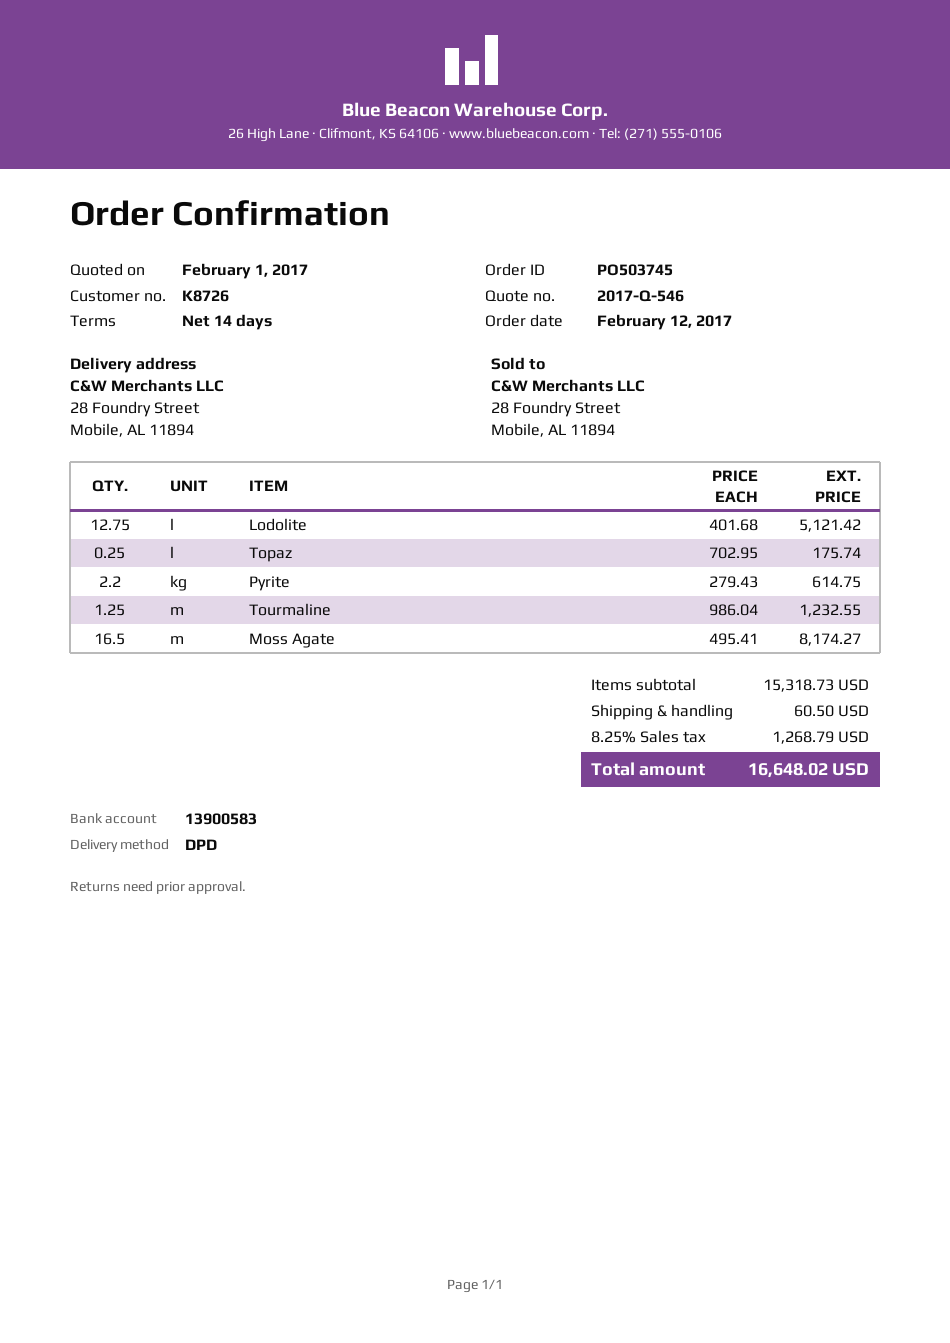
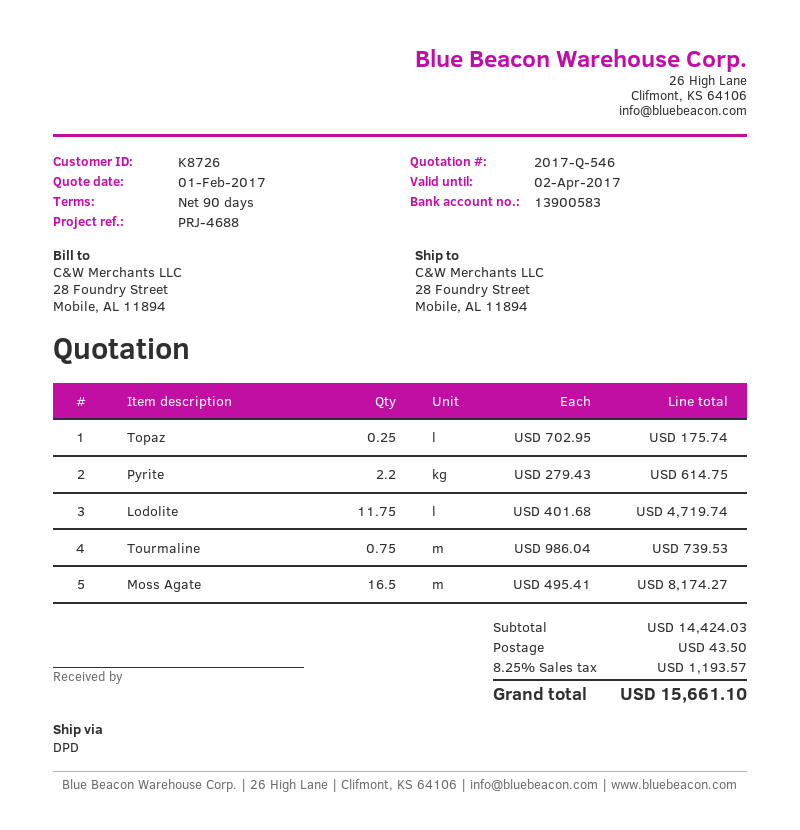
payment terms: 14 days -> 90 days
Lodolite: 12.75 x 401.68 = 5121.42 -> 11.75 x 401.68 = 4719.74
Tourmaline: 1.25 x 986.04 = 1232.55 -> 0.75 x 986.04 = 739.53
subtotal: 15318.73 -> 14424.03
shipping: 60.50 -> 43.50
tax: 8.25% = 1268.79 -> 8.25% = 1193.57
total: 16648.02 -> 15661.10

